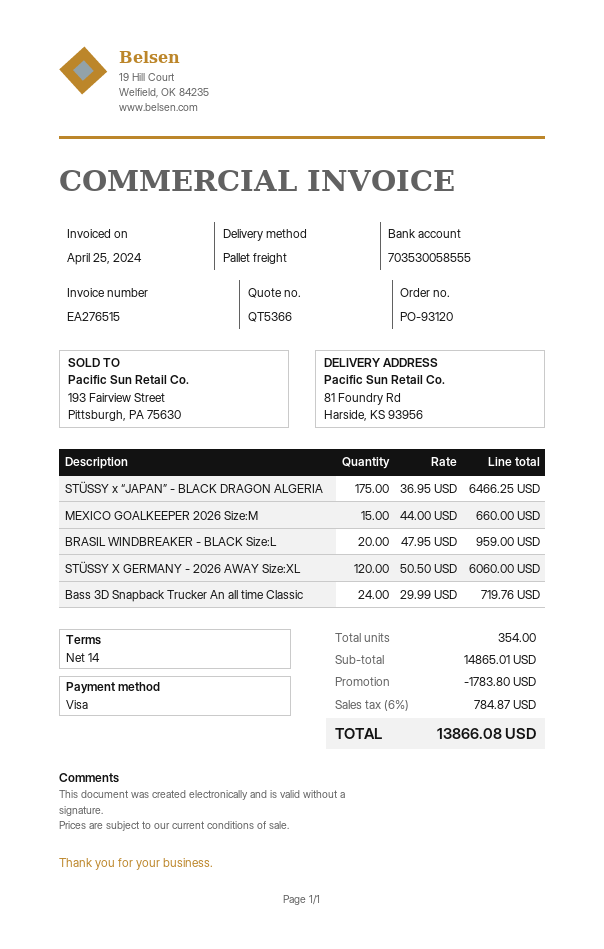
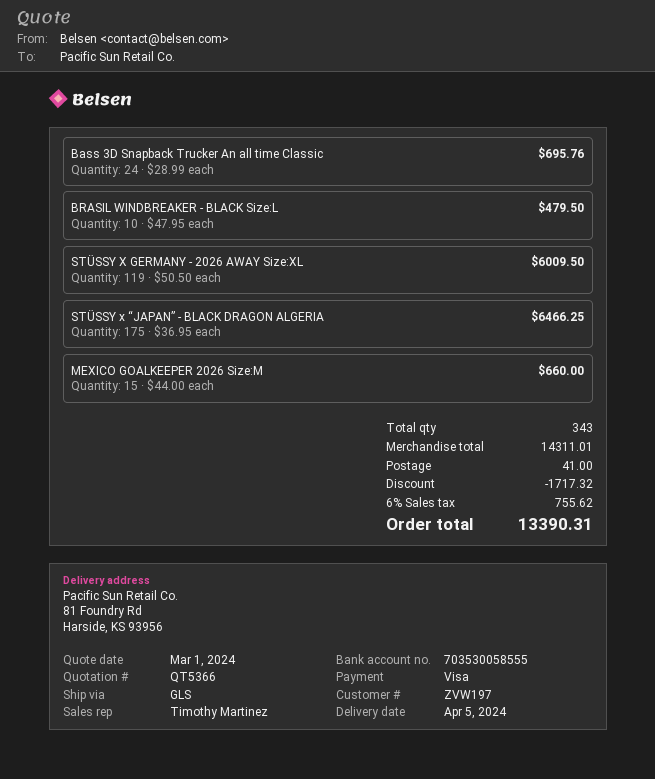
shipping method: pallet freight -> GLS
BRASIL WINDBREAKER - BLACK Size:L: 20 x 47.95 = 959.00 -> 10 x 47.95 = 479.50
STÜSSY X GERMANY - 2026 AWAY Size:XL: 120 x 50.50 = 6060.00 -> 119 x 50.50 = 6009.50
Bass 3D Snapback Trucker An all time Classic: 24 x 29.99 = 719.76 -> 24 x 28.99 = 695.76
total quantity: 354 -> 343
subtotal: 14865.01 -> 14311.01
discount: 1783.80 -> 1717.32
shipping: none -> 41.00
tax: 6% = 784.87 -> 6% = 755.62
total: 13866.08 -> 13390.31

